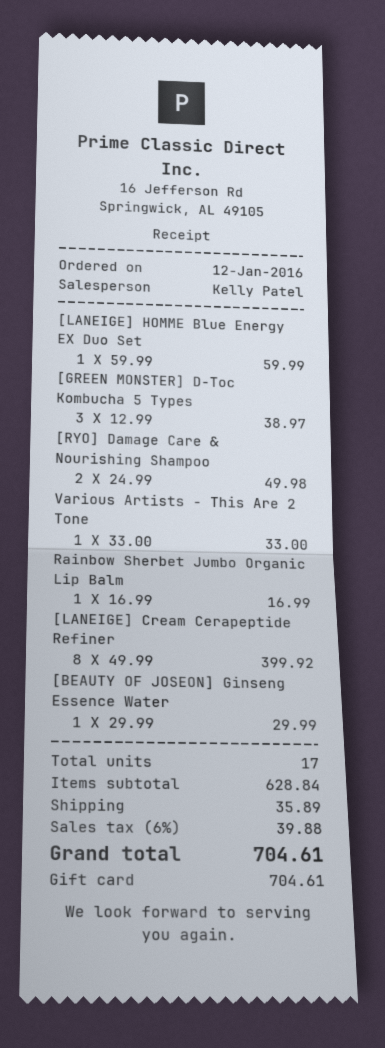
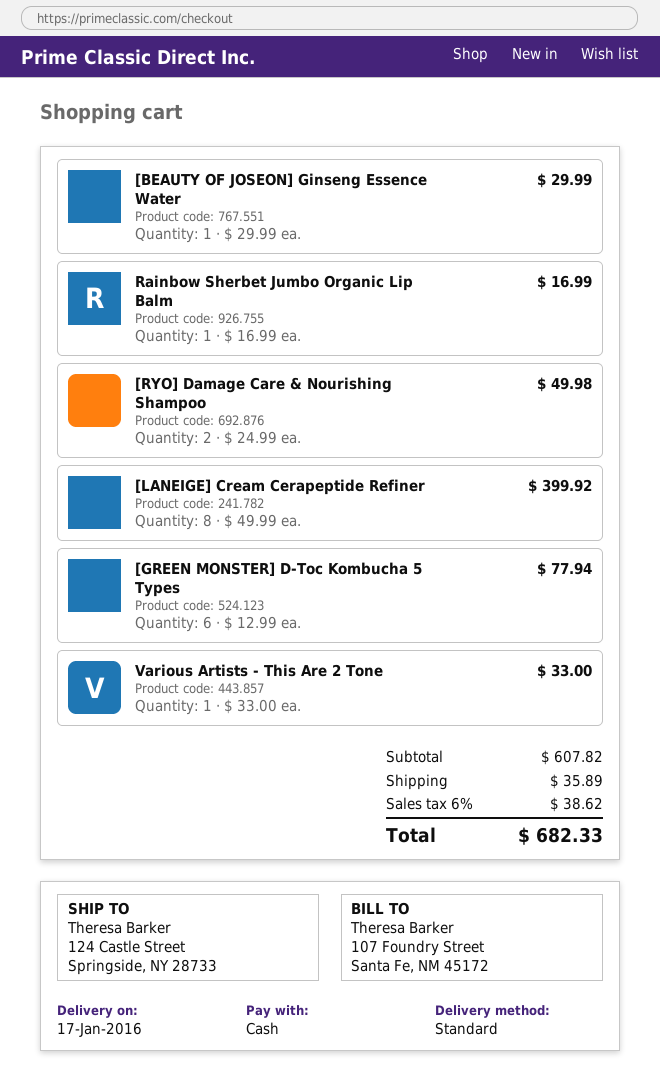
payment method: gift card -> cash
[LANEIGE] HOMME Blue Energy EX Duo Set: 1 x 59.99 = 59.99 -> none
[GREEN MONSTER] D-Toc Kombucha 5 Types: 3 x 12.99 = 38.97 -> 6 x 12.99 = 77.94
subtotal: 628.84 -> 607.82
tax: 6% = 39.88 -> 6% = 38.62
total: 704.61 -> 682.33

